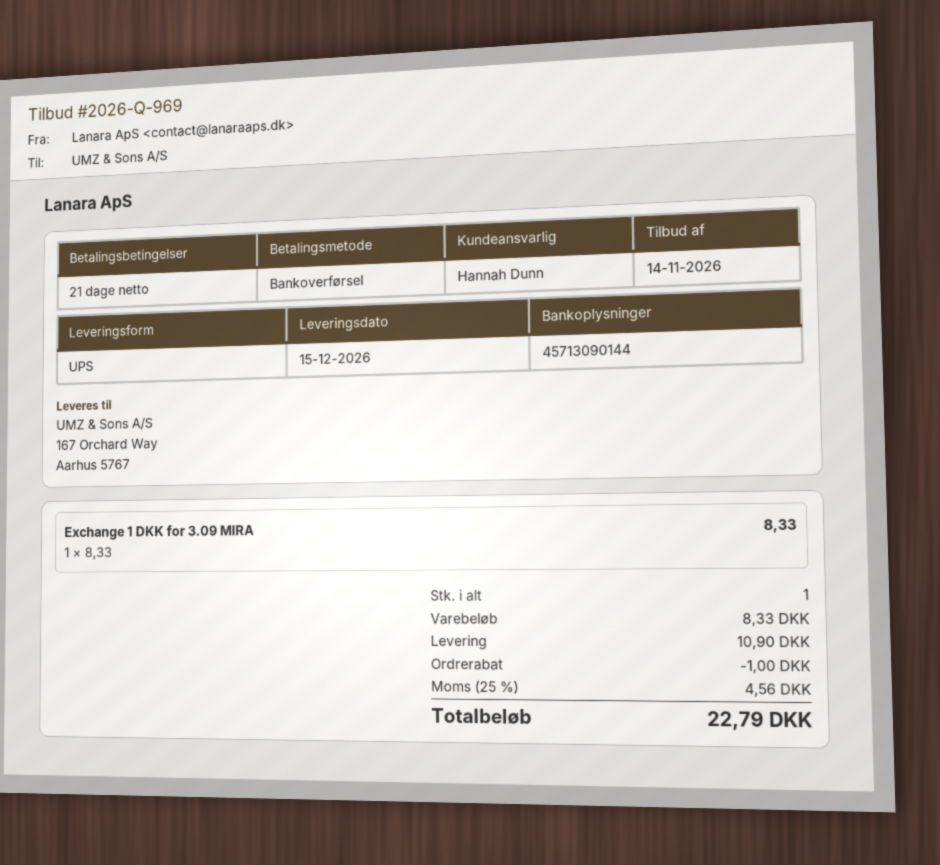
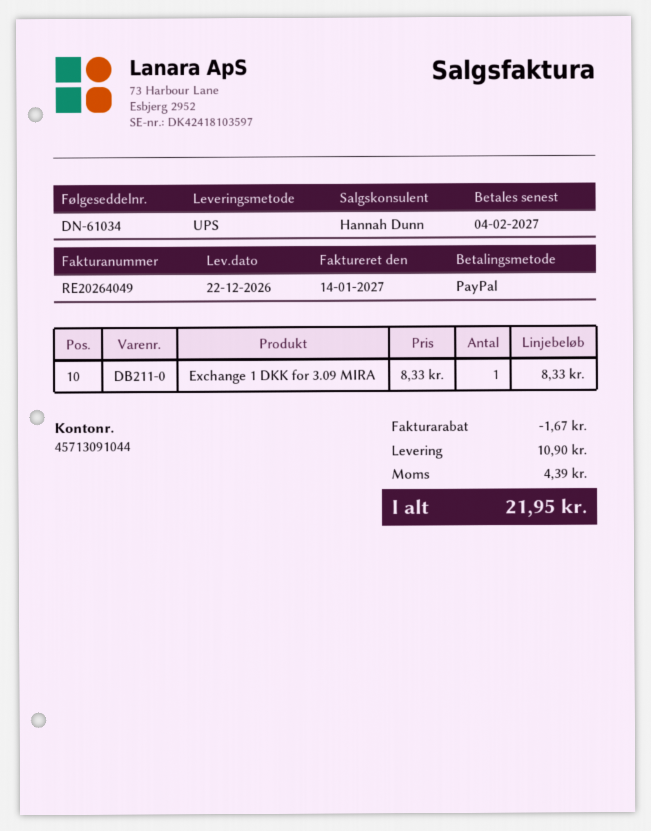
delivery date: 2026-12-15 -> 2026-12-22
payment method: bank transfer -> PayPal
bank account: 45713090144 -> 45713091044
discount: 1.00 -> 1.67
tax: 4.56 -> 4.39
total: 22.79 -> 21.95

